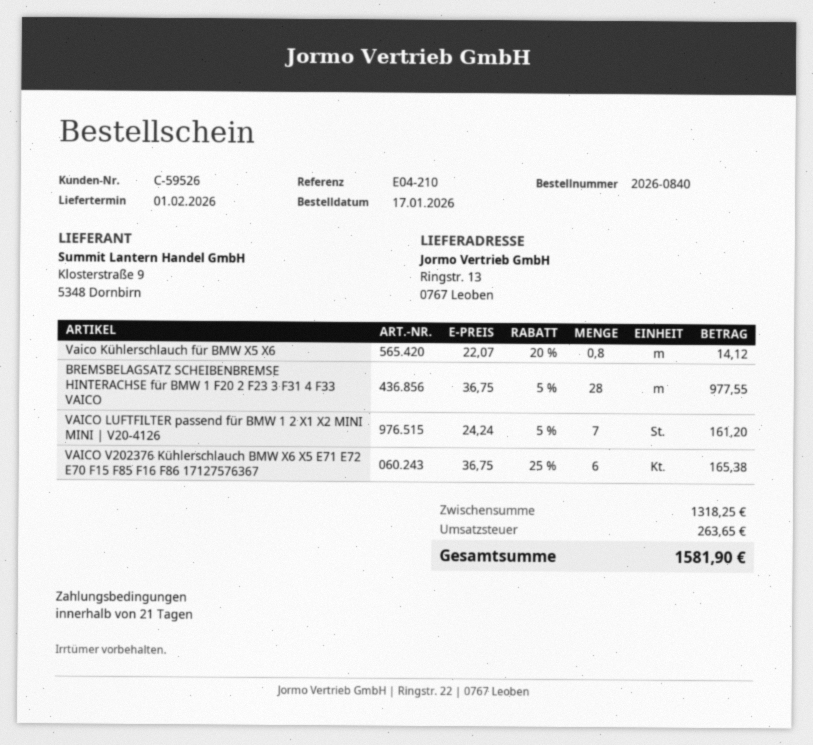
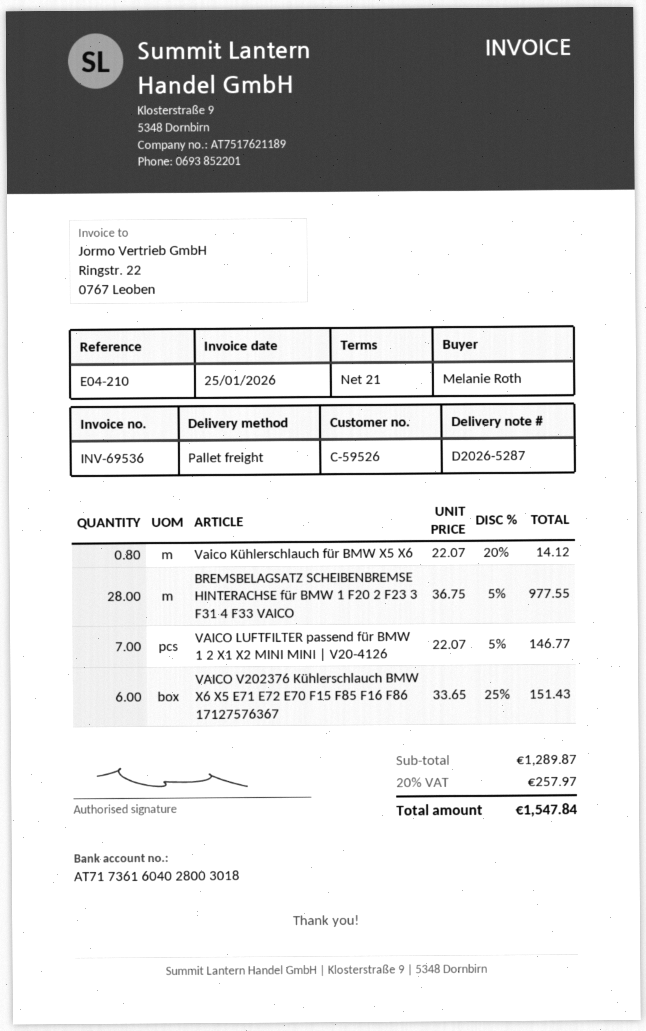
VAICO LUFTFILTER passend für BMW 1 2 X1 X2 MINI MINI | V20-4126: 7 x 24.24 - 5% = 161.20 -> 7 x 22.07 - 5% = 146.77
VAICO V202376 Kühlerschlauch BMW X6 X5 E71 E72 E70 F15 F85 F16 F86 17127576367: 6 x 36.75 - 25% = 165.38 -> 6 x 33.65 - 25% = 151.43
subtotal: 1318.25 -> 1289.87
tax: 263.65 -> 257.97
total: 1581.90 -> 1547.84

